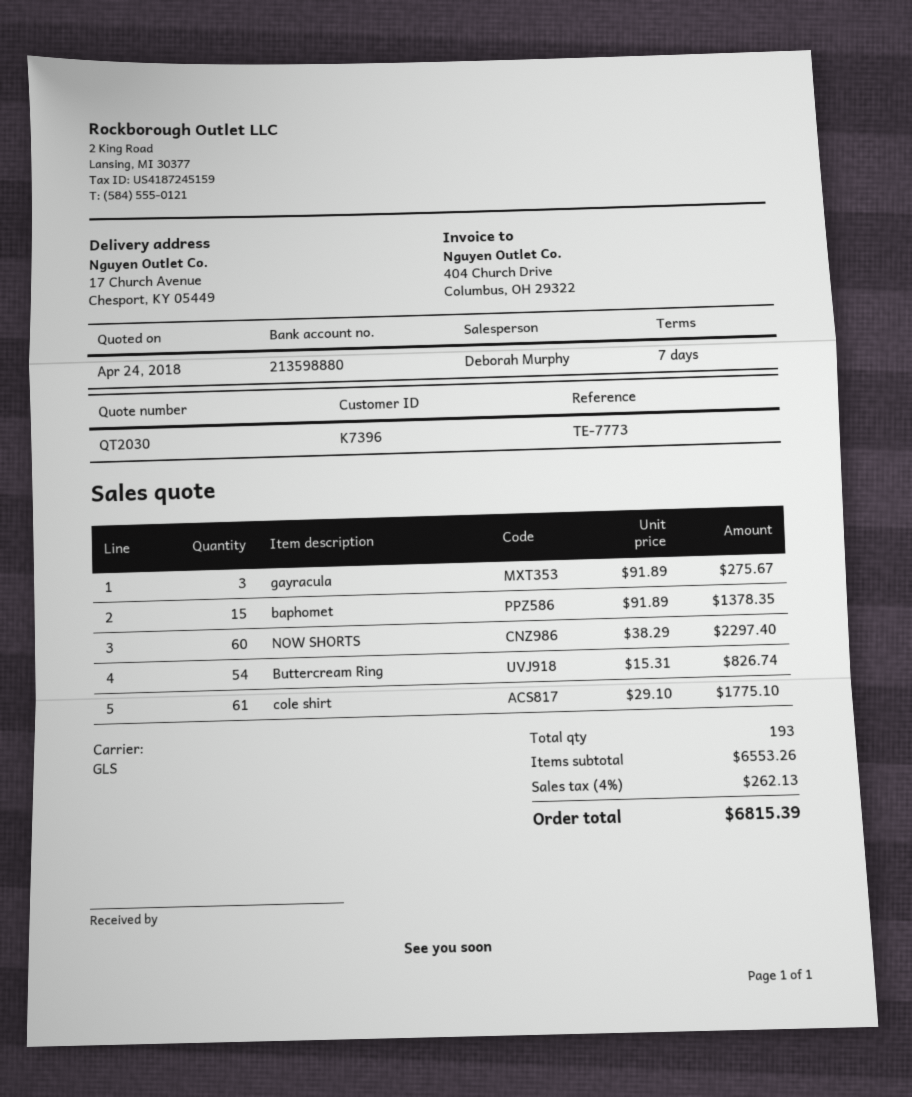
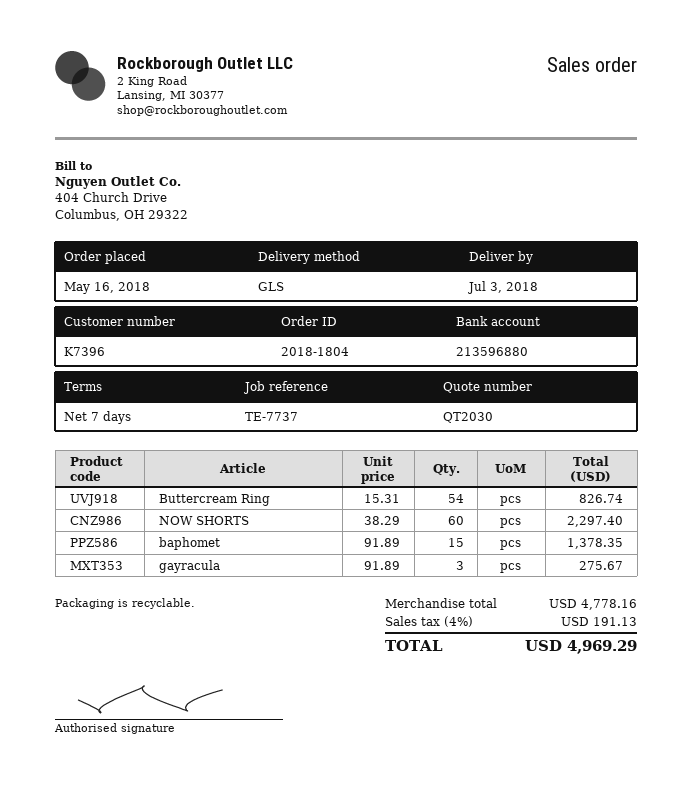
reference: TE-7773 -> TE-7737
bank account: 213598880 -> 213596880
cole shirt: 61 x 29.10 = 1775.10 -> none
subtotal: 6553.26 -> 4778.16
tax: 4% = 262.13 -> 4% = 191.13
total: 6815.39 -> 4969.29

